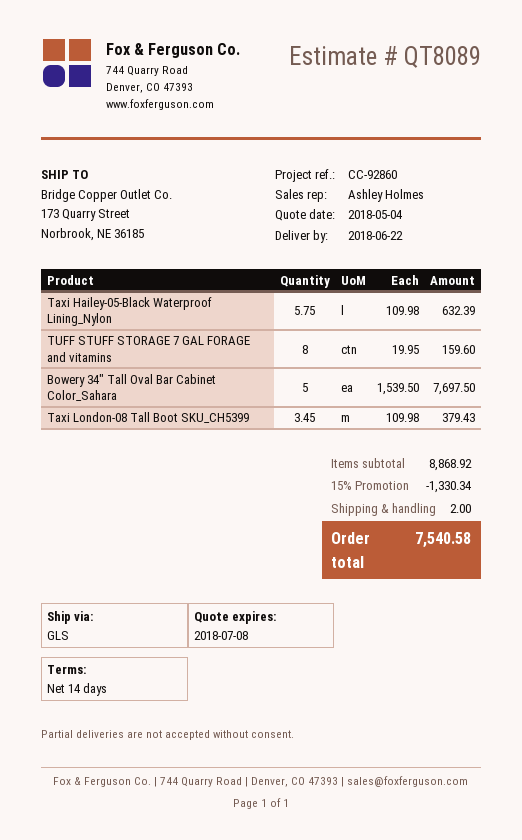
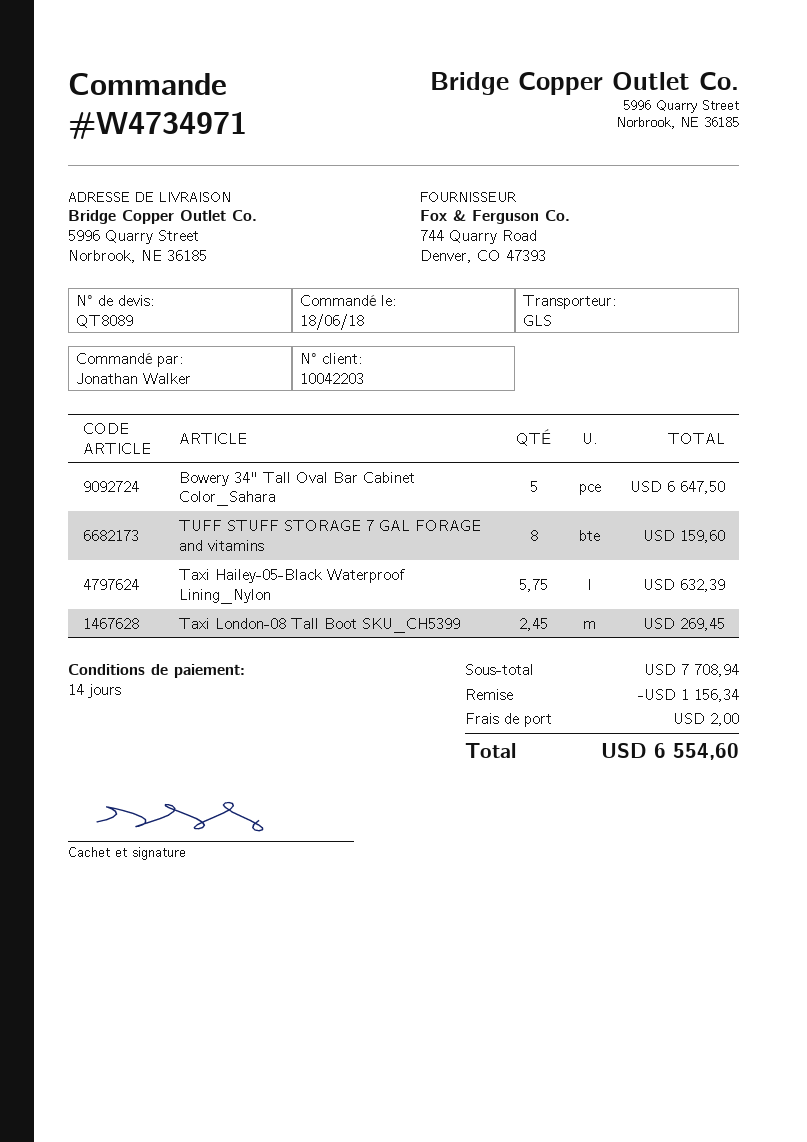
ship to: 173 Quarry Street, Norbrook, NE 36185 -> 5996 Quarry Street, Norbrook, NE 36185
Bowery 34" Tall Oval Bar Cabinet Color_Sahara: 5 for 7697.50 -> 5 for 6647.50
Taxi London-08 Tall Boot SKU_CH5399: 3.45 for 379.43 -> 2.45 for 269.45
subtotal: 8868.92 -> 7708.94
discount: 1330.34 -> 1156.34
total: 7540.58 -> 6554.60

